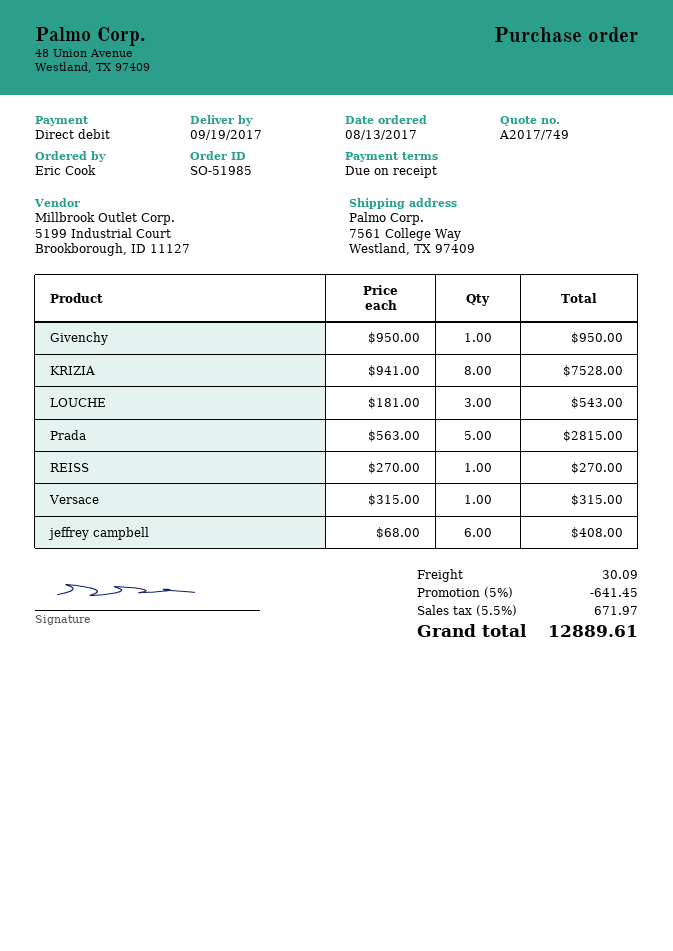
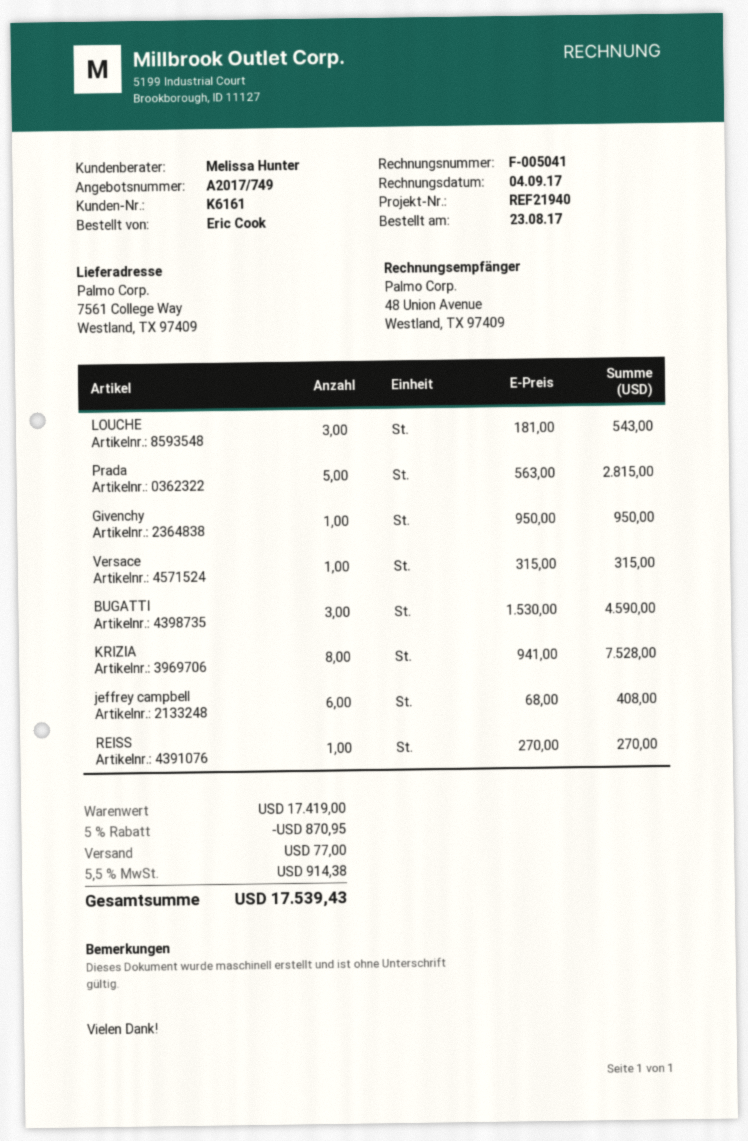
order date: 2017-08-13 -> 2017-08-23
BUGATTI: none -> 3 x 1530.00 = 4590.00
discount: 5% = 641.45 -> 5% = 870.95
shipping: 30.09 -> 77.00
tax: 5.5% = 671.97 -> 5.5% = 914.38
total: 12889.61 -> 17539.43

